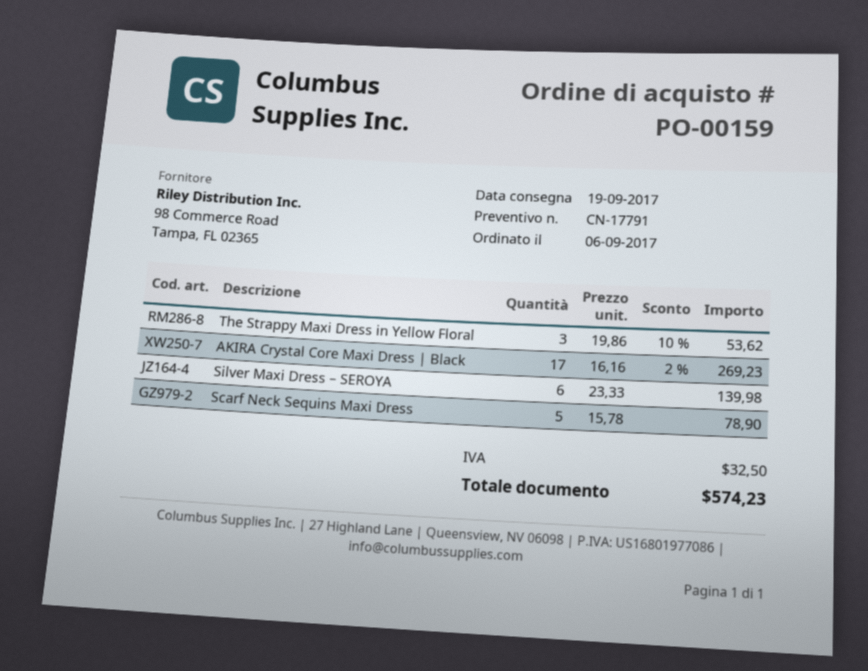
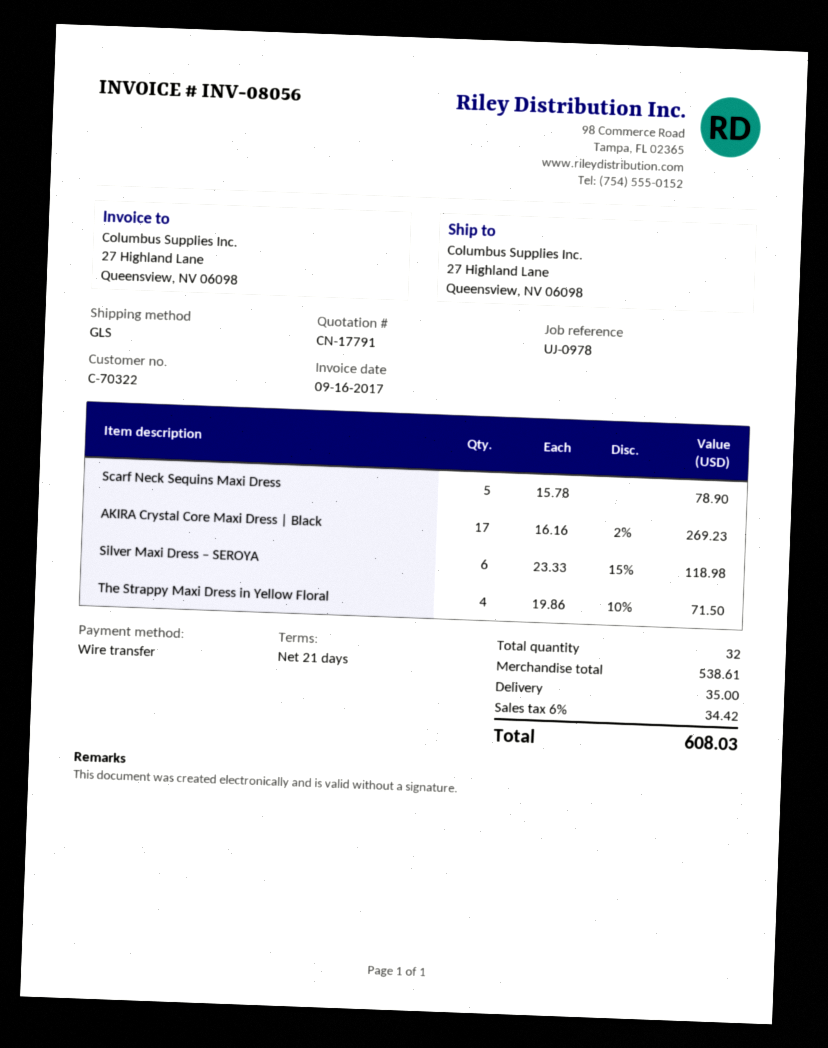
The Strappy Maxi Dress in Yellow Floral: 3 x 19.86 - 10% = 53.62 -> 4 x 19.86 - 10% = 71.50
Silver Maxi Dress – SEROYA: 6 x 23.33 = 139.98 -> 6 x 23.33 - 15% = 118.98
shipping: none -> 35.00
tax: 32.50 -> 34.42
total: 574.23 -> 608.03

